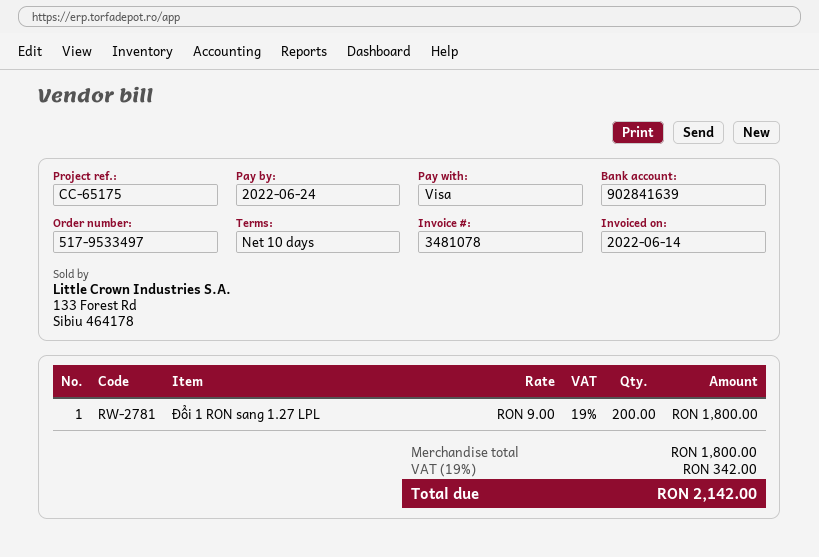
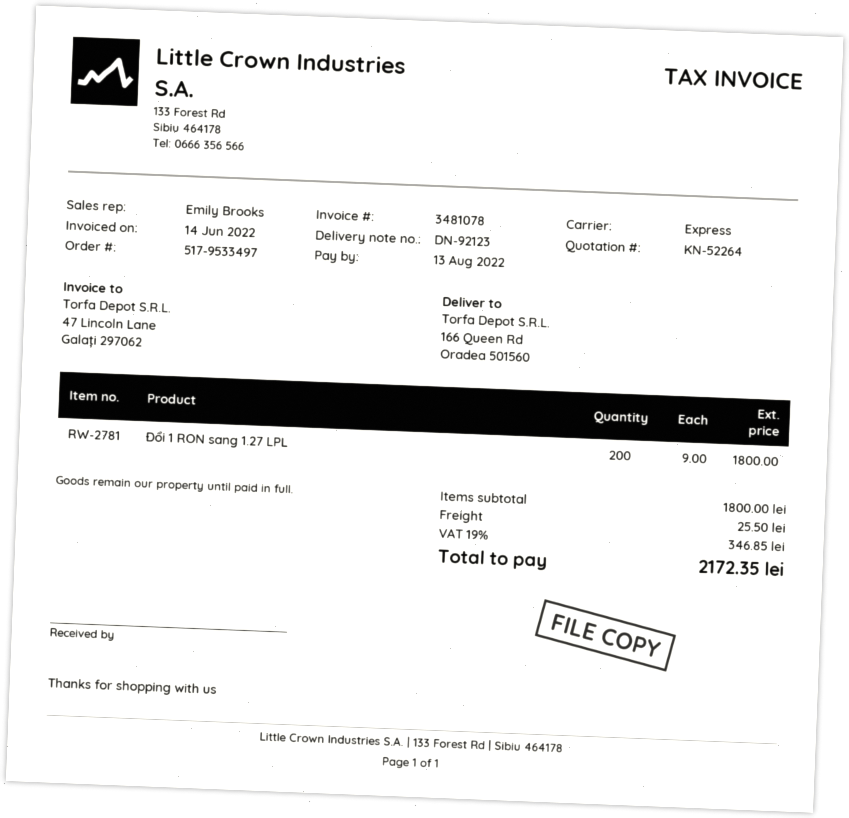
due date: 2022-06-24 -> 2022-08-13
shipping: none -> 25.50
tax: 19% = 342.00 -> 19% = 346.85
total: 2142.00 -> 2172.35

